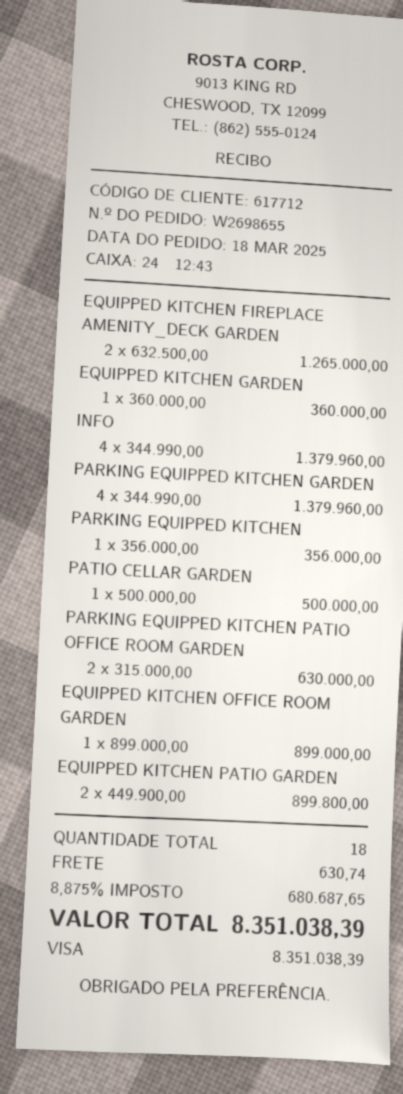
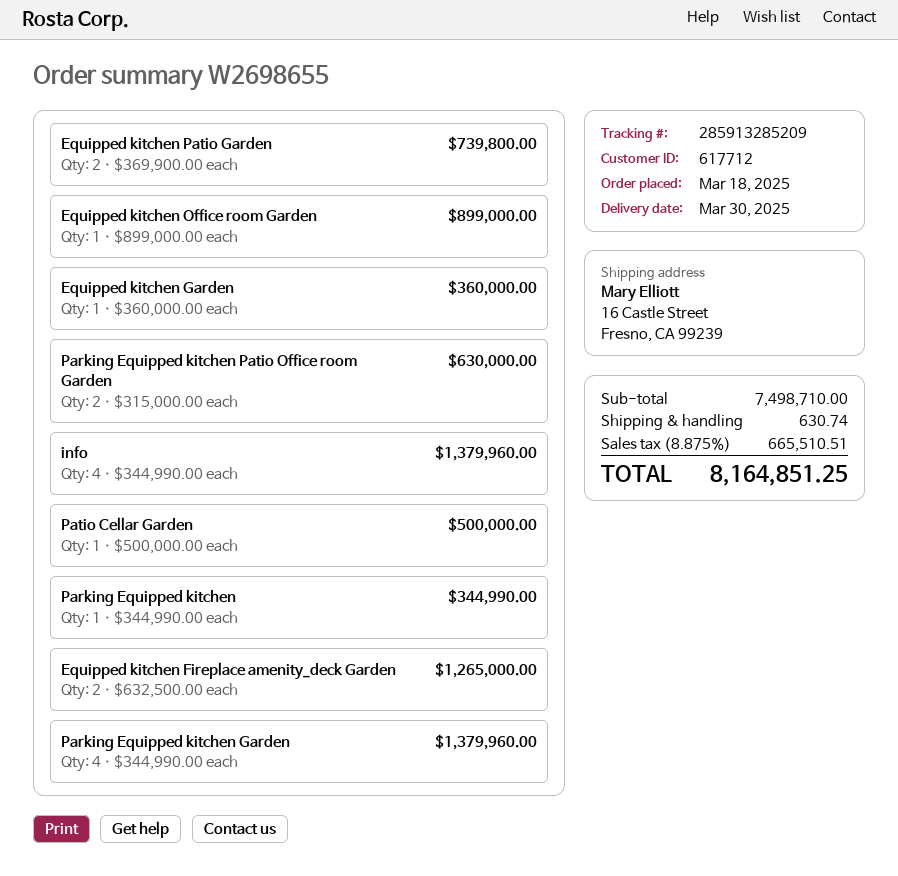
PARKING EQUIPPED KITCHEN: 1 x 356000.00 = 356000.00 -> 1 x 344990.00 = 344990.00
EQUIPPED KITCHEN PATIO GARDEN: 2 x 449900.00 = 899800.00 -> 2 x 369900.00 = 739800.00
tax: 8.875% = 680687.65 -> 8.875% = 665510.51
total: 8351038.39 -> 8164851.25

